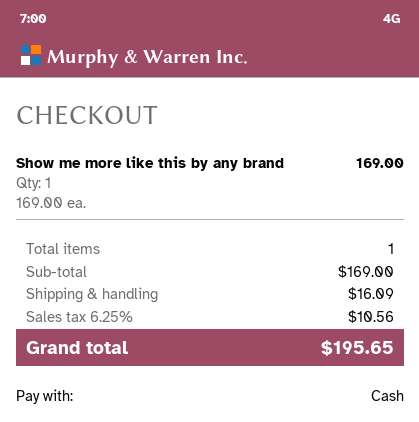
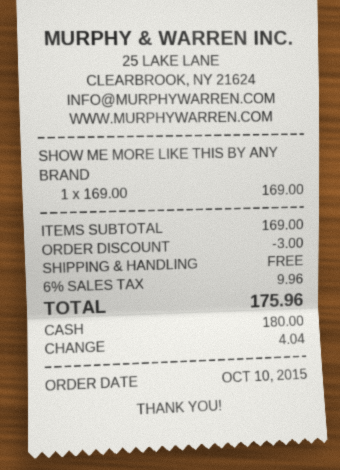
discount: none -> 3.00
shipping: 16.09 -> 0.00
tax: 6.25% = 10.56 -> 6% = 9.96
total: 195.65 -> 175.96

